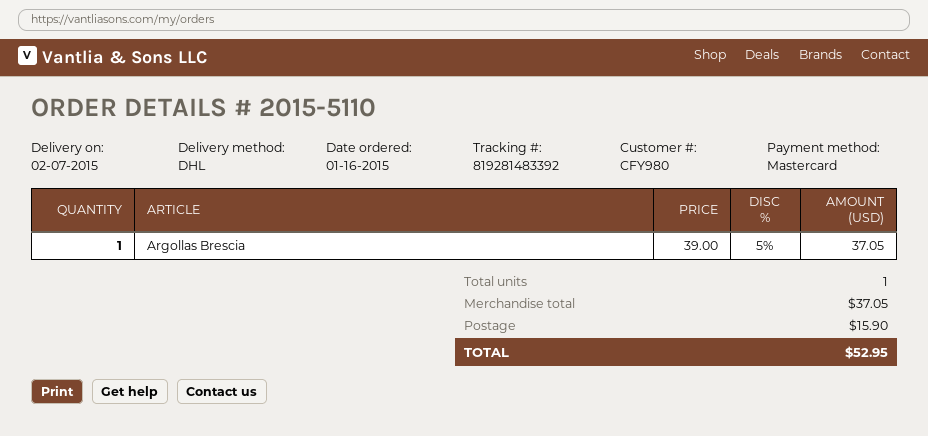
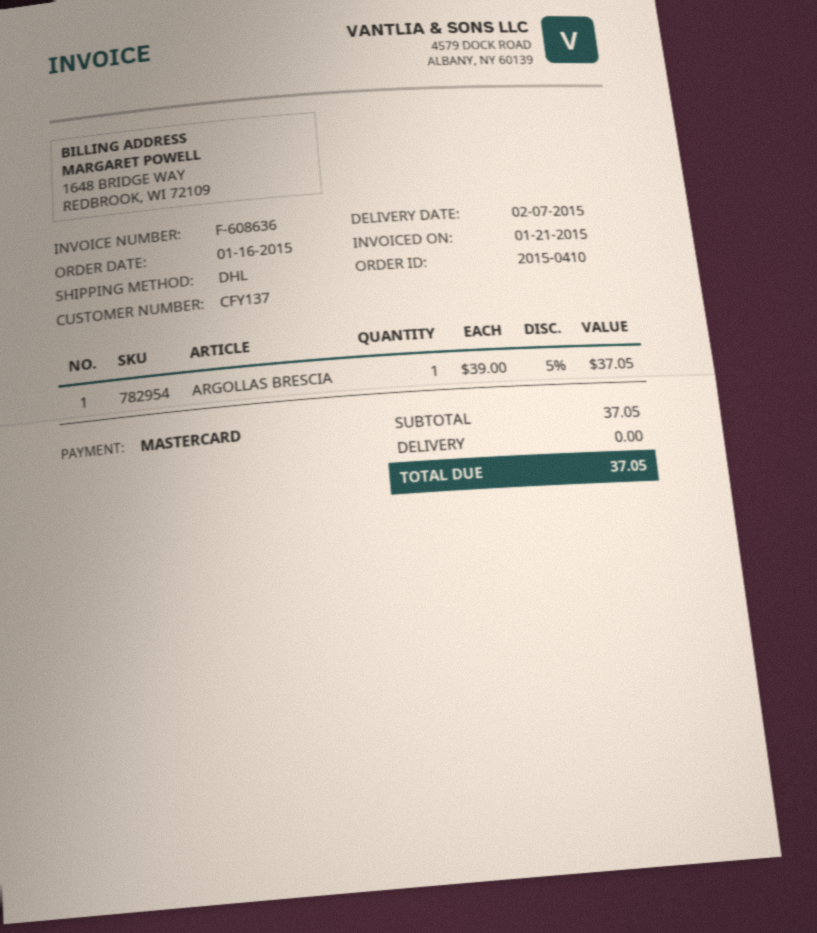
order number: 2015-5110 -> 2015-0410
customer number: CFY980 -> CFY137
shipping: 15.90 -> 0.00
total: 52.95 -> 37.05

